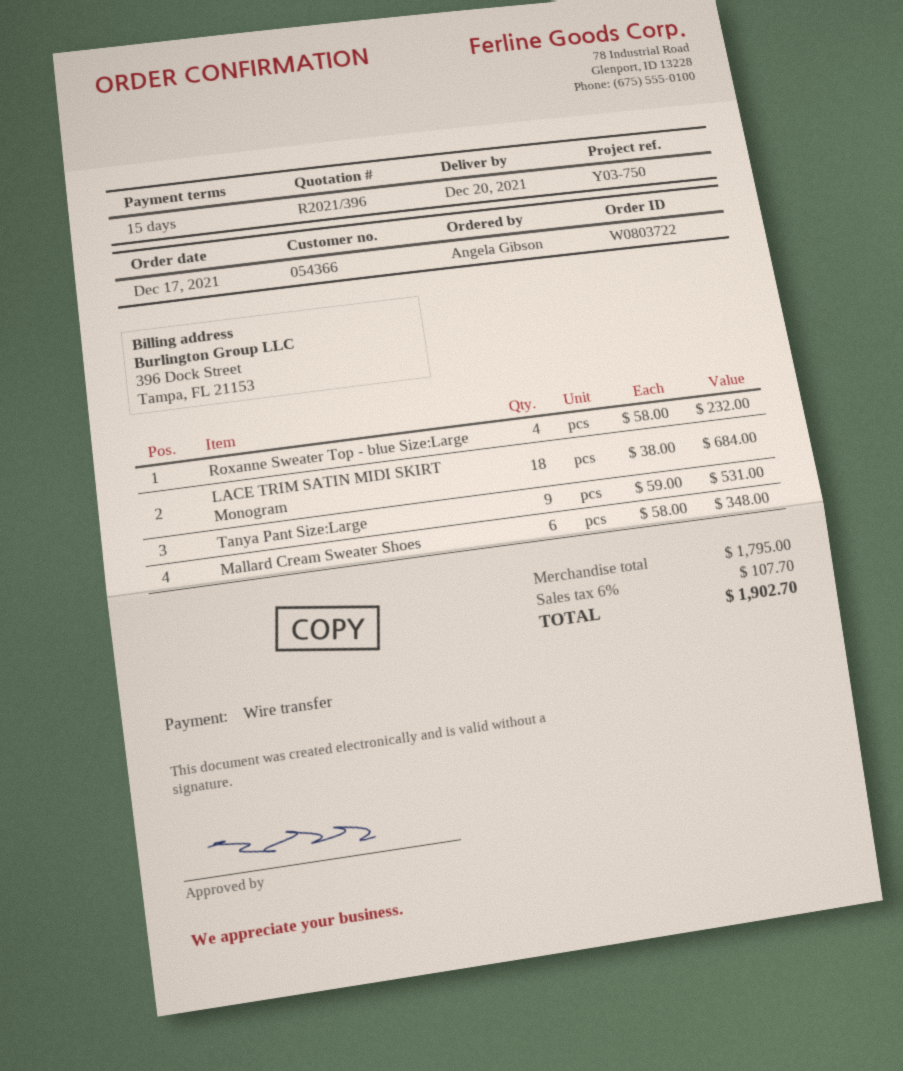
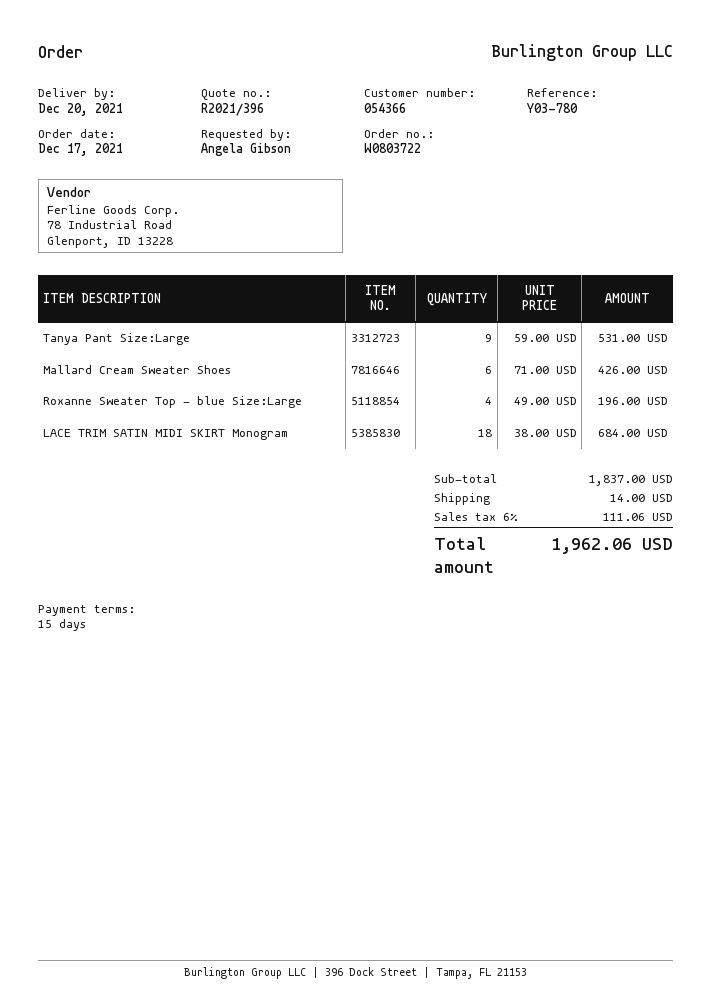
reference: Y03-750 -> Y03-780
Roxanne Sweater Top - blue Size:Large: 4 x 58.00 = 232.00 -> 4 x 49.00 = 196.00
Mallard Cream Sweater Shoes: 6 x 58.00 = 348.00 -> 6 x 71.00 = 426.00
subtotal: 1795.00 -> 1837.00
shipping: none -> 14.00
tax: 6% = 107.70 -> 6% = 111.06
total: 1902.70 -> 1962.06

